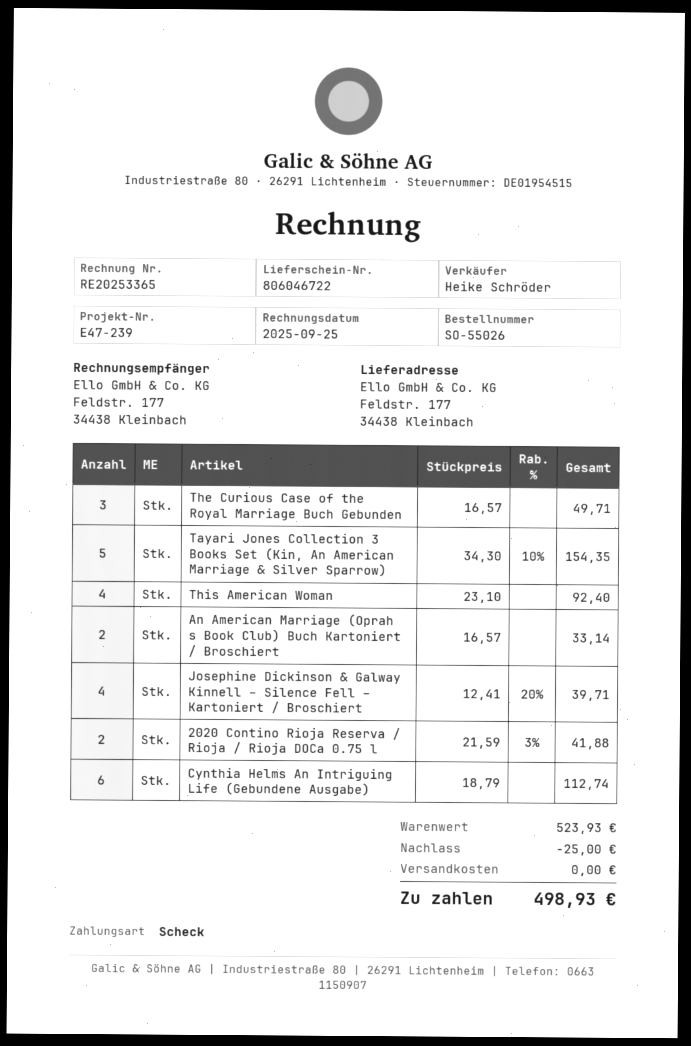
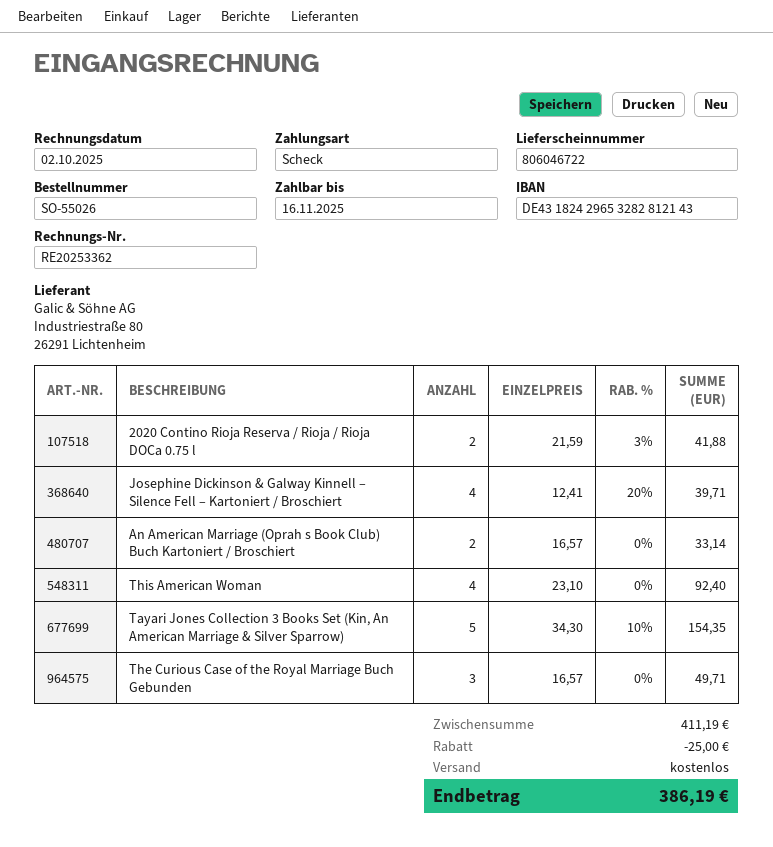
invoice number: RE20253365 -> RE20253362
invoice date: 2025-09-25 -> 2025-10-02
Cynthia Helms An Intriguing Life (Gebundene Ausgabe): 6 x 18.79 = 112.74 -> none
subtotal: 523.93 -> 411.19
total: 498.93 -> 386.19

